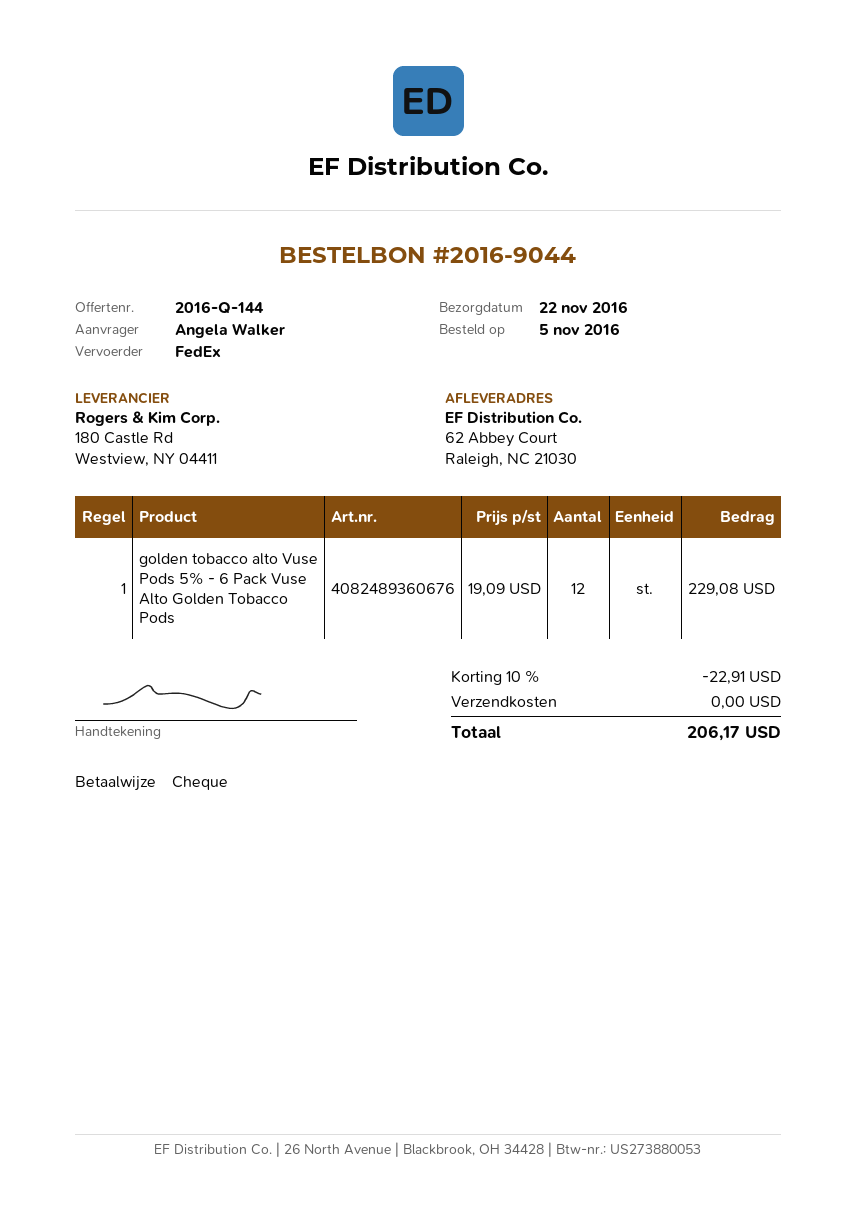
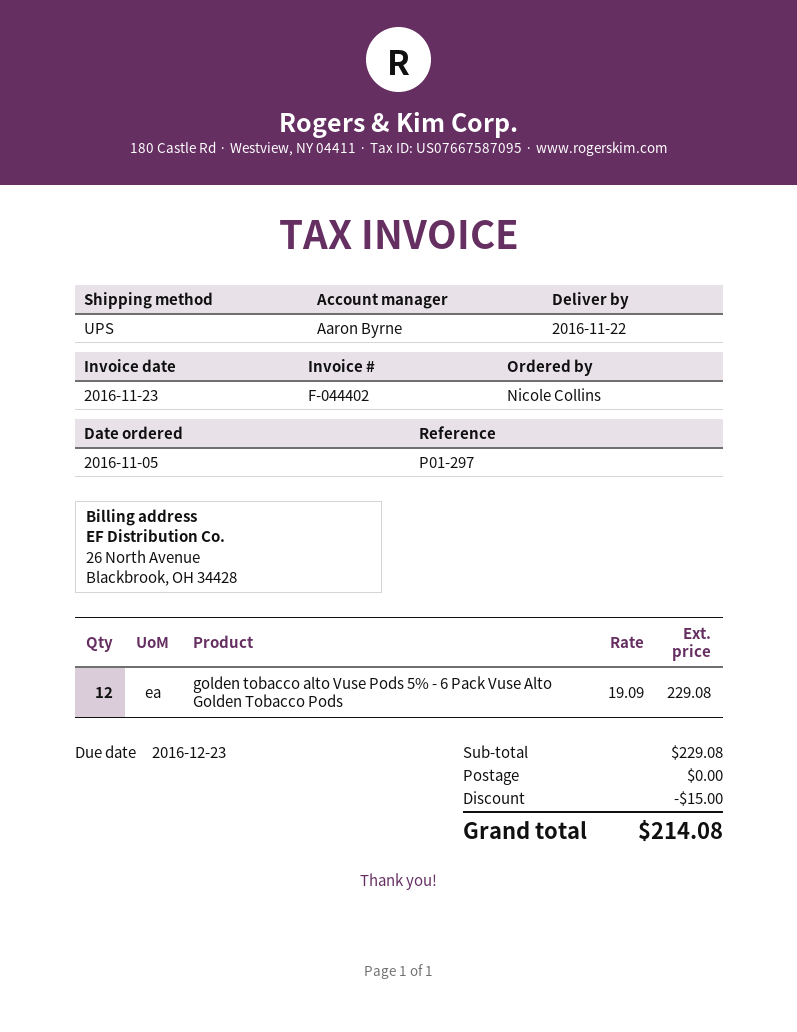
ordered by: Angela Walker -> Nicole Collins
shipping method: FedEx -> UPS
discount: 22.91 -> 15.00
total: 206.17 -> 214.08

